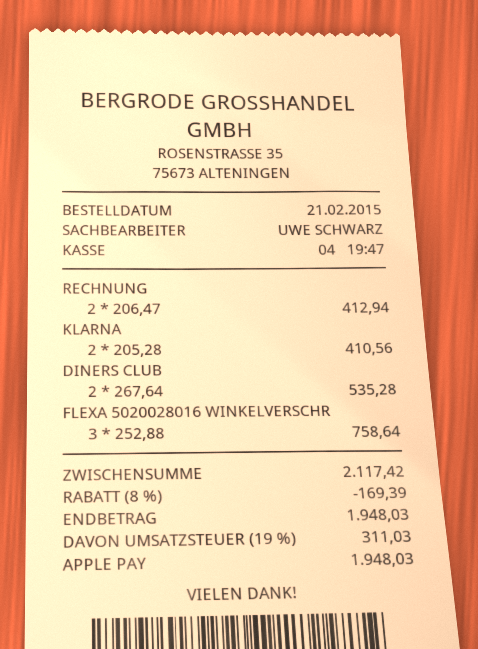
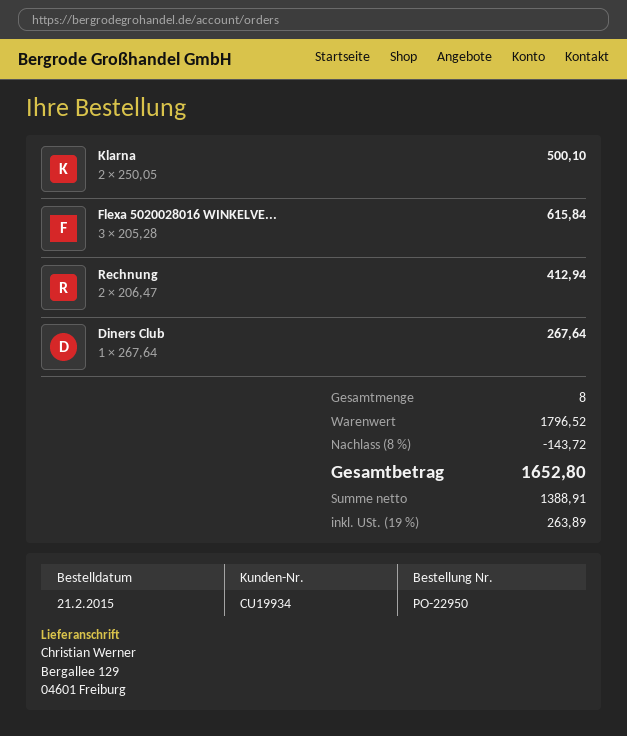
KLARNA: 2 x 205.28 = 410.56 -> 2 x 250.05 = 500.10
DINERS CLUB: 2 x 267.64 = 535.28 -> 1 x 267.64 = 267.64
FLEXA 5020028016 WINKELVERSCHR: 3 x 252.88 = 758.64 -> 3 x 205.28 = 615.84
subtotal: 2117.42 -> 1796.52
discount: 8% = 169.39 -> 8% = 143.72
tax: 19% = 311.03 -> 19% = 263.89
total: 1948.03 -> 1652.80

